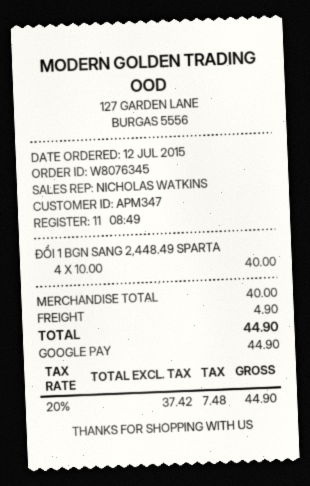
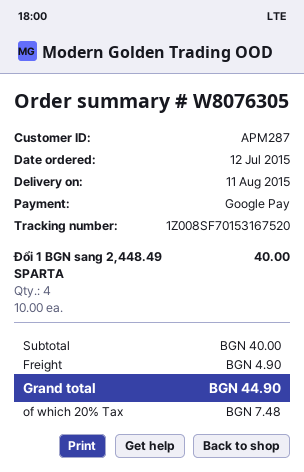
order number: W8076345 -> W8076305
customer number: APM347 -> APM287

